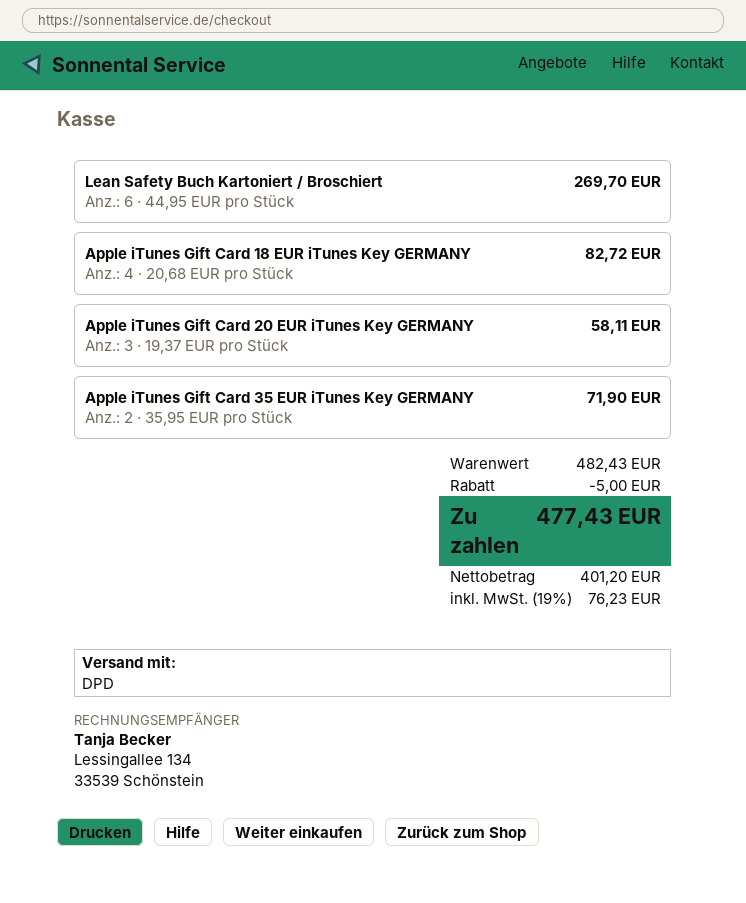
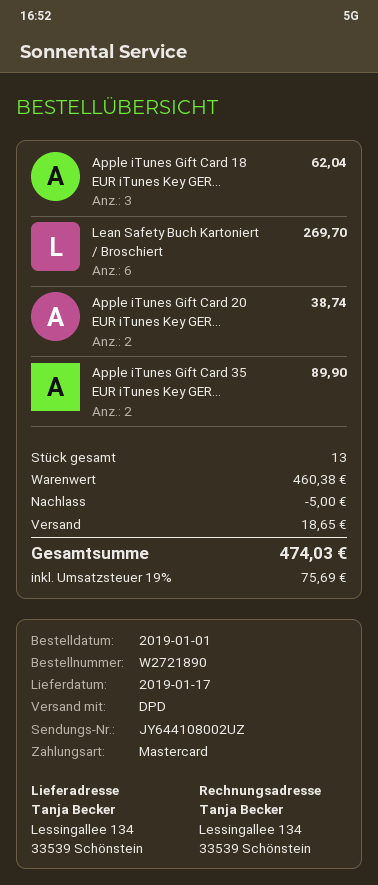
Apple iTunes Gift Card 18 EUR iTunes Key GERMANY: 4 for 82.72 -> 3 for 62.04
Apple iTunes Gift Card 20 EUR iTunes Key GERMANY: 3 for 58.11 -> 2 for 38.74
Apple iTunes Gift Card 35 EUR iTunes Key GERMANY: 2 for 71.90 -> 2 for 89.90
subtotal: 482.43 -> 460.38
shipping: none -> 18.65
tax: 19% = 76.23 -> 19% = 75.69
total: 477.43 -> 474.03

